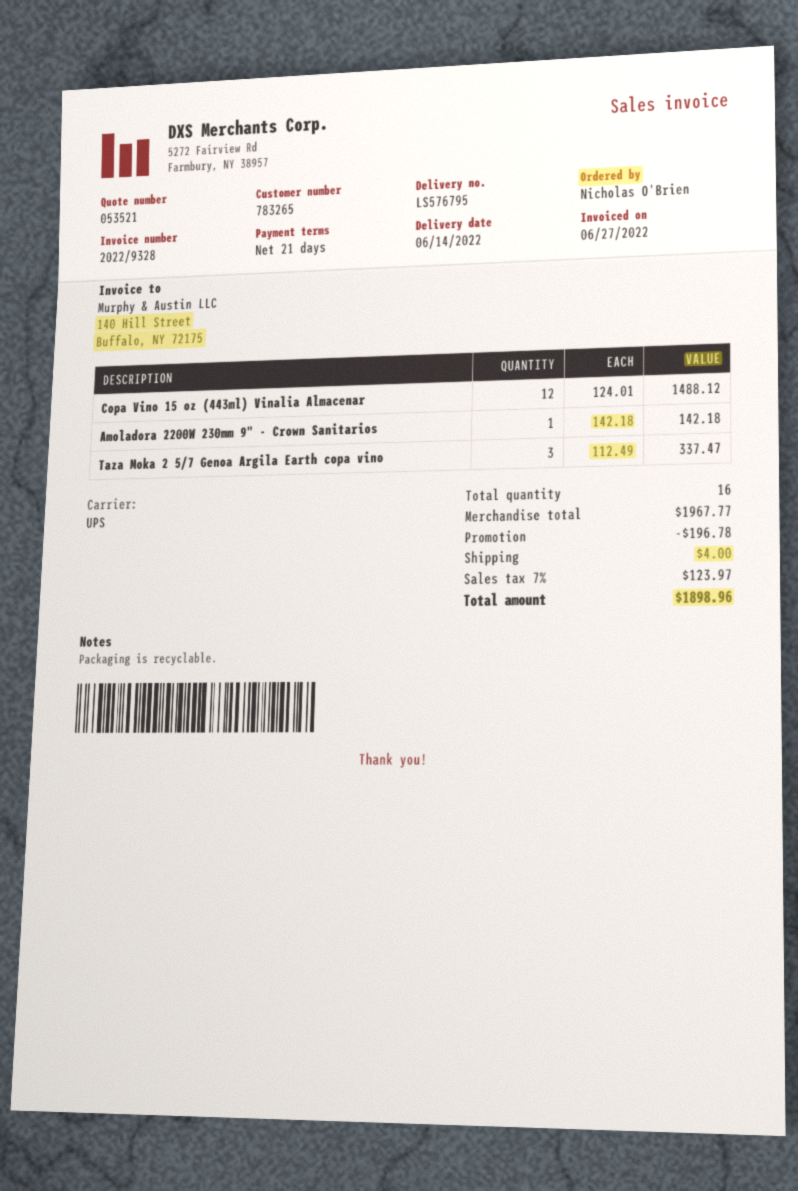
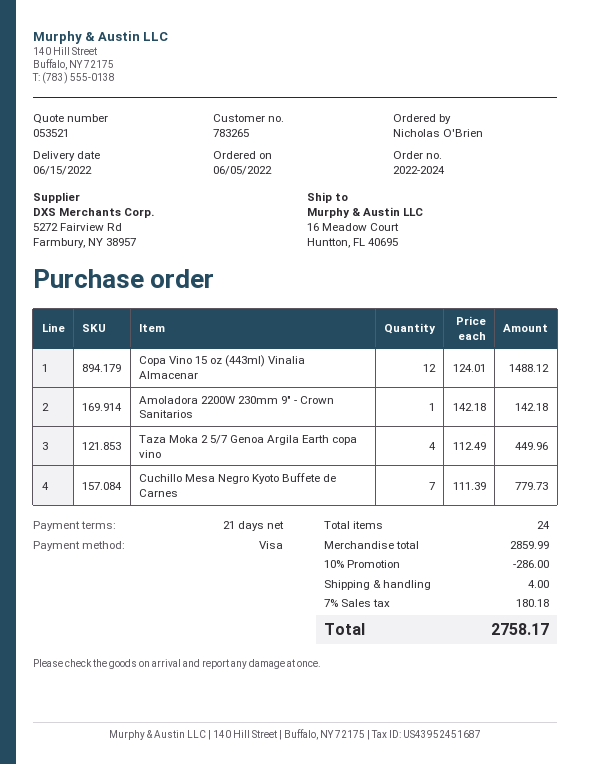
delivery date: 2022-06-14 -> 2022-06-15
Taza Moka 2 5/7 Genoa Argila Earth copa vino: 3 x 112.49 = 337.47 -> 4 x 112.49 = 449.96
Cuchillo Mesa Negro Kyoto Buffete de Carnes: none -> 7 x 111.39 = 779.73
total quantity: 16 -> 24
subtotal: 1967.77 -> 2859.99
discount: 196.78 -> 286.00
tax: 7% = 123.97 -> 7% = 180.18
total: 1898.96 -> 2758.17

